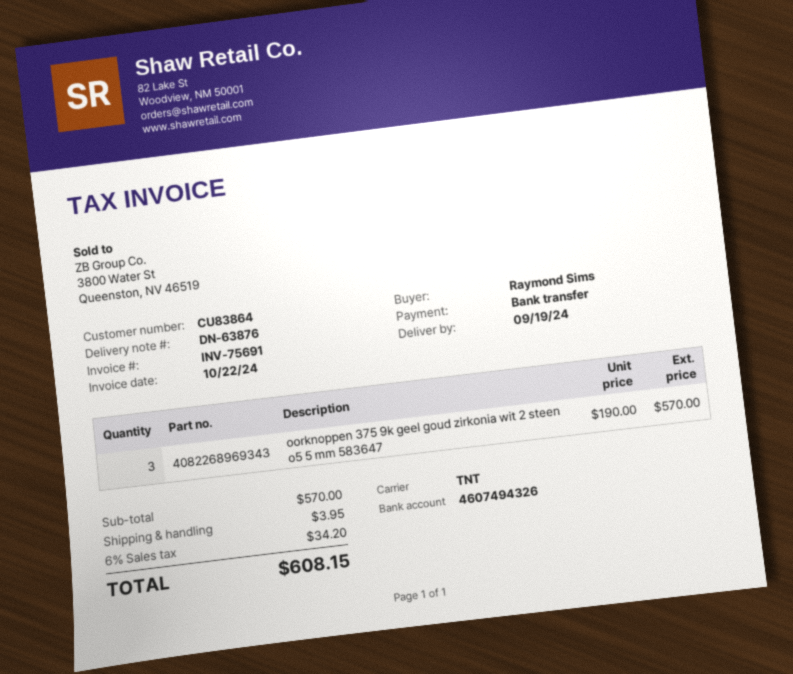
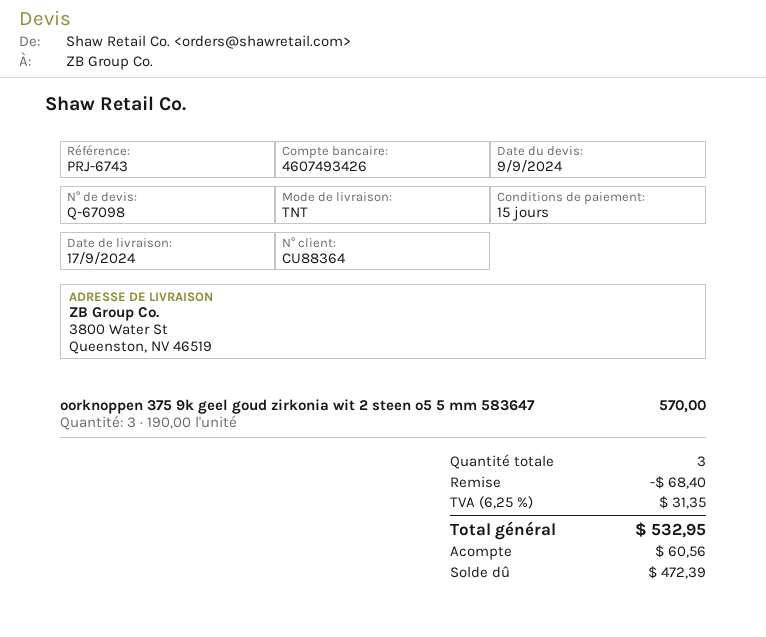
delivery date: 2024-09-19 -> 2024-09-17
customer number: CU83864 -> CU88364
bank account: 4607494326 -> 4607493426
discount: none -> 68.40
shipping: 3.95 -> none
tax: 6% = 34.20 -> 6.25% = 31.35
total: 608.15 -> 532.95

